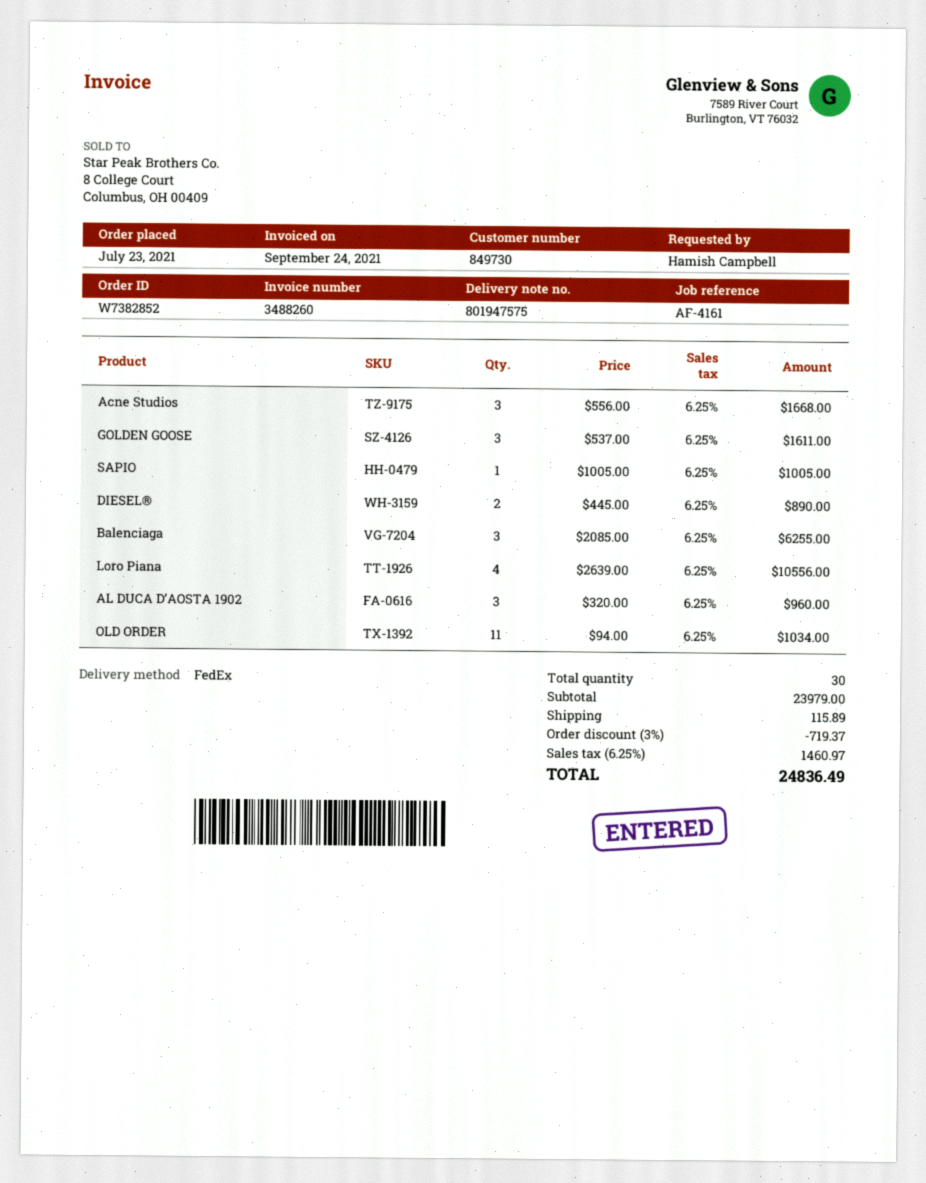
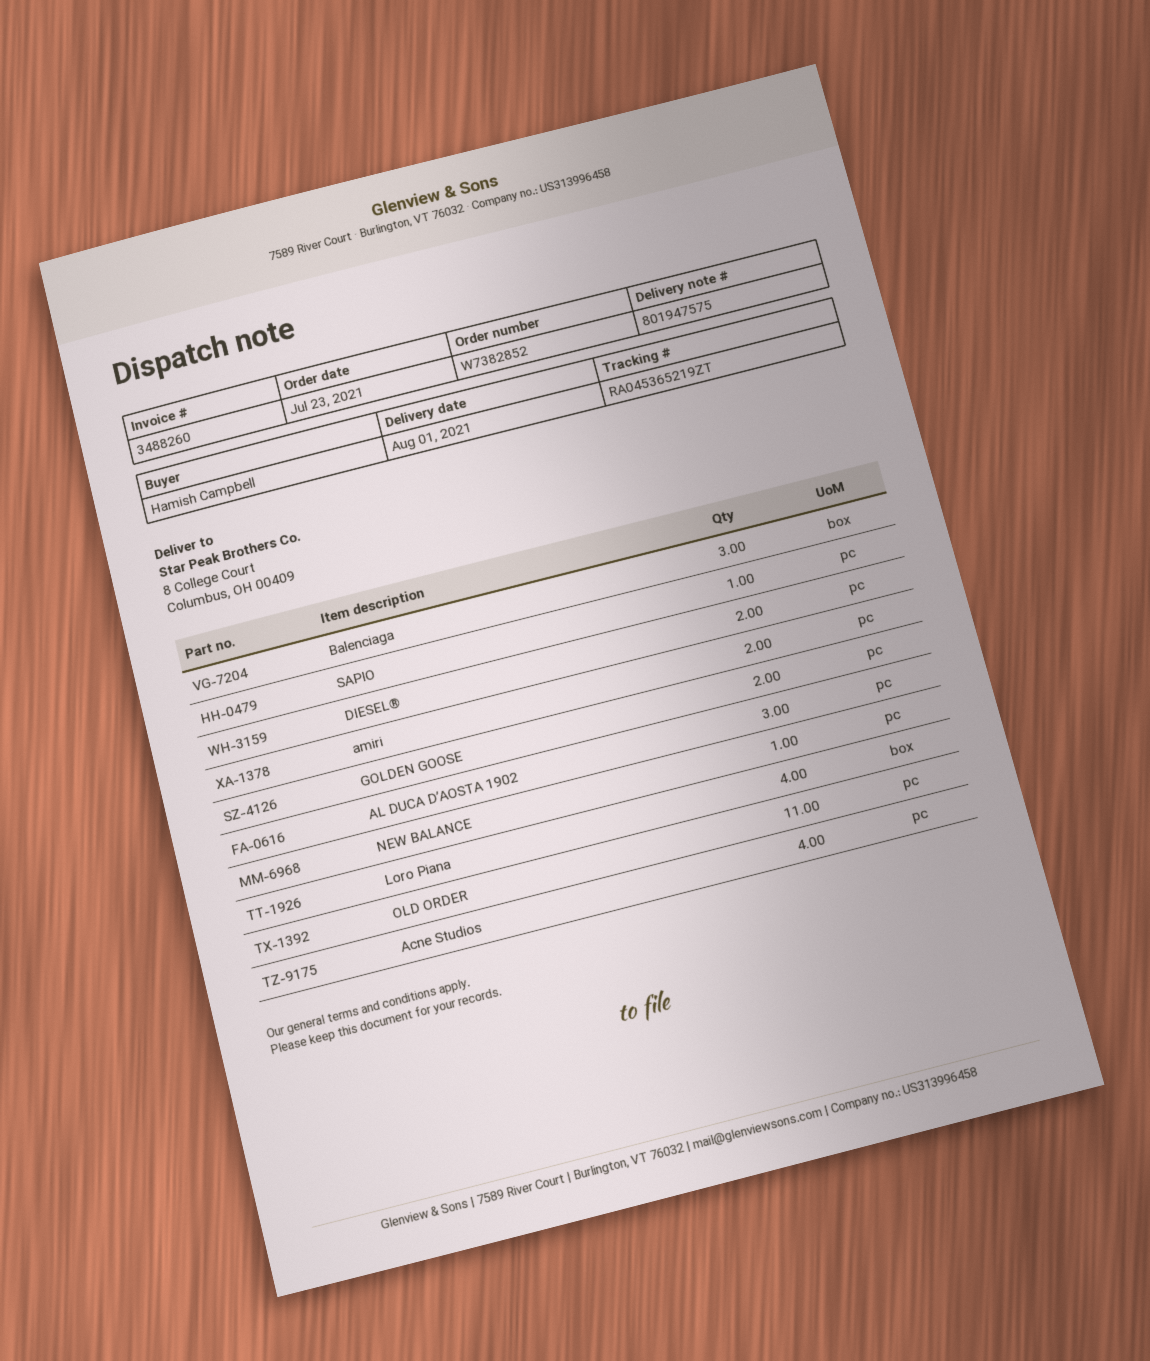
Acne Studios: 3 -> 4
GOLDEN GOOSE: 3 -> 2
amiri: none -> 2
NEW BALANCE: none -> 1

